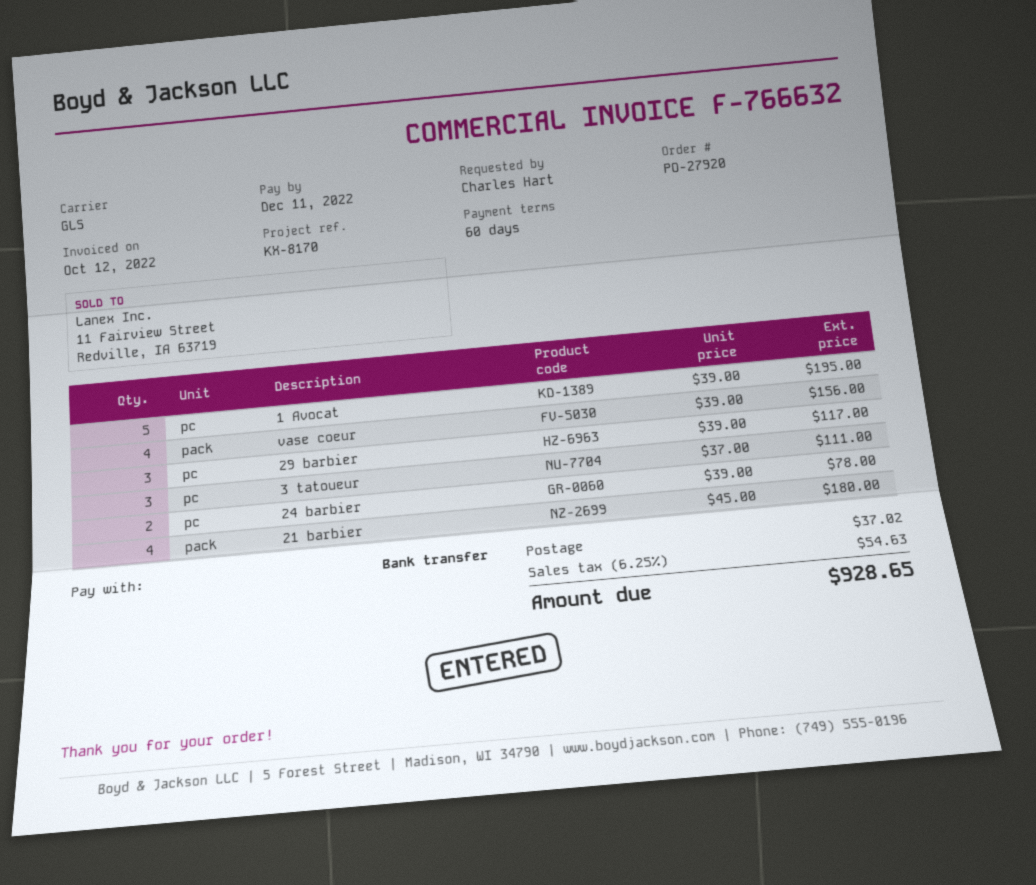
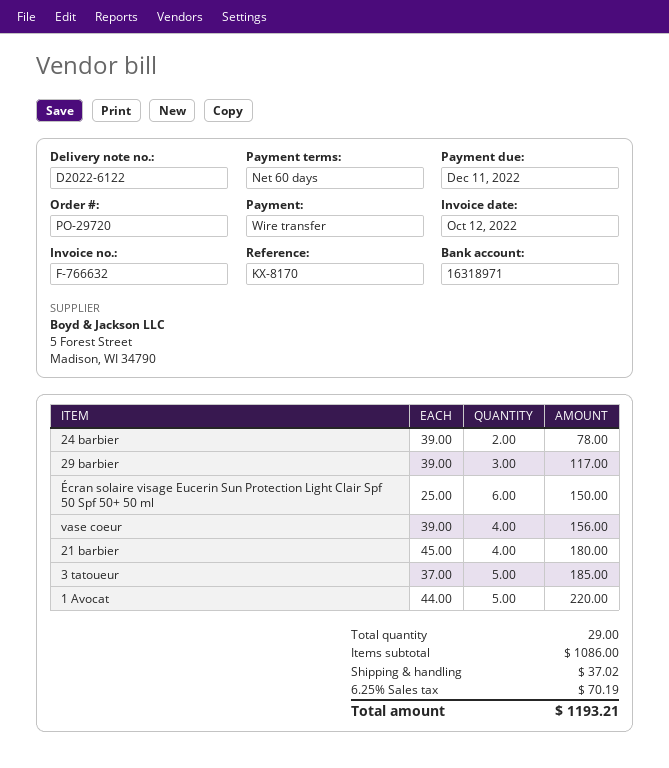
order number: PO-27920 -> PO-29720
1 Avocat: 5 x 39.00 = 195.00 -> 5 x 44.00 = 220.00
3 tatoueur: 3 x 37.00 = 111.00 -> 5 x 37.00 = 185.00
Écran solaire visage Eucerin Sun Protection Light Clair Spf 50 Spf 50+ 50 ml: none -> 6 x 25.00 = 150.00
tax: 6.25% = 54.63 -> 6.25% = 70.19
total: 928.65 -> 1193.21

